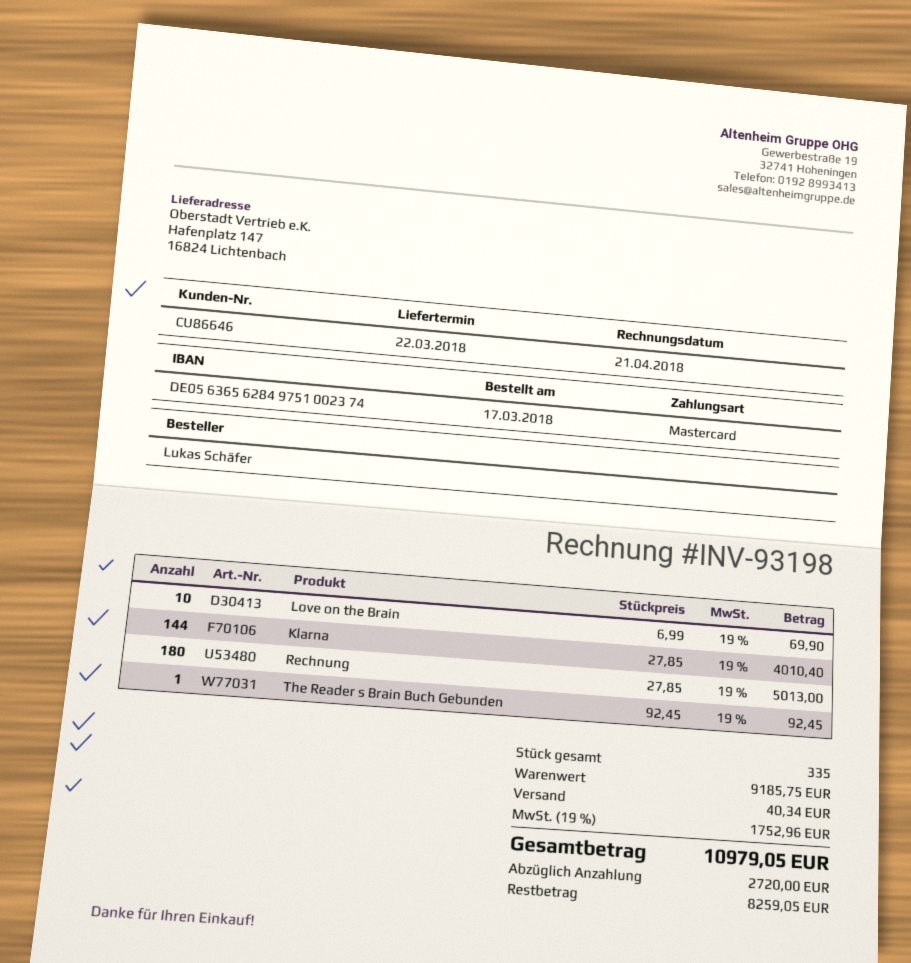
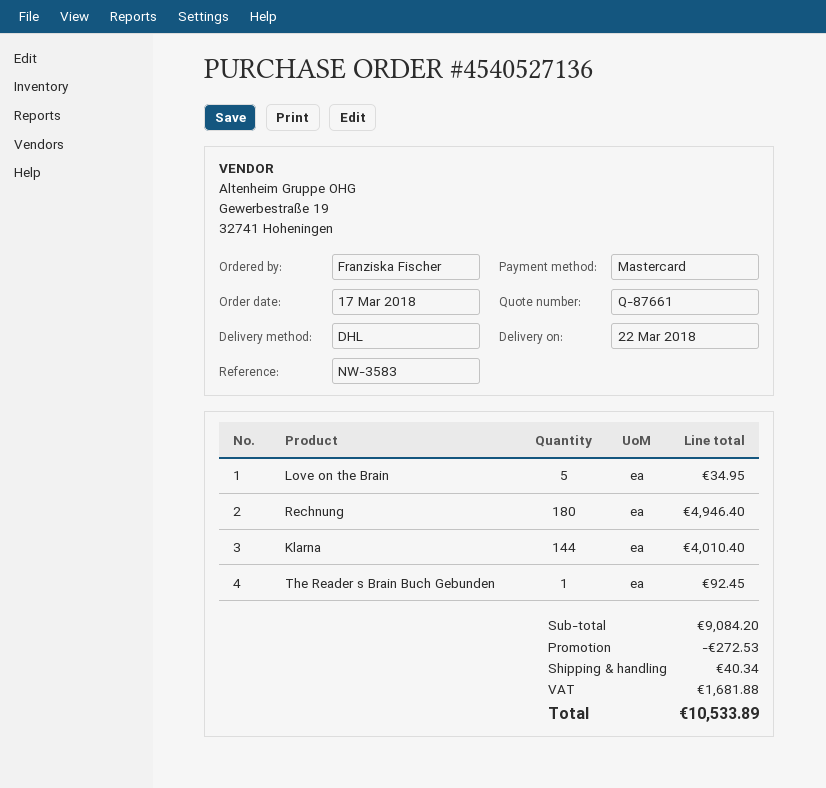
ordered by: Lukas Schäfer -> Franziska Fischer
Love on the Brain: 10 for 69.90 -> 5 for 34.95
Rechnung: 180 for 5013.00 -> 180 for 4946.40
subtotal: 9185.75 -> 9084.20
discount: none -> 272.53
tax: 1752.96 -> 1681.88
total: 10979.05 -> 10533.89

